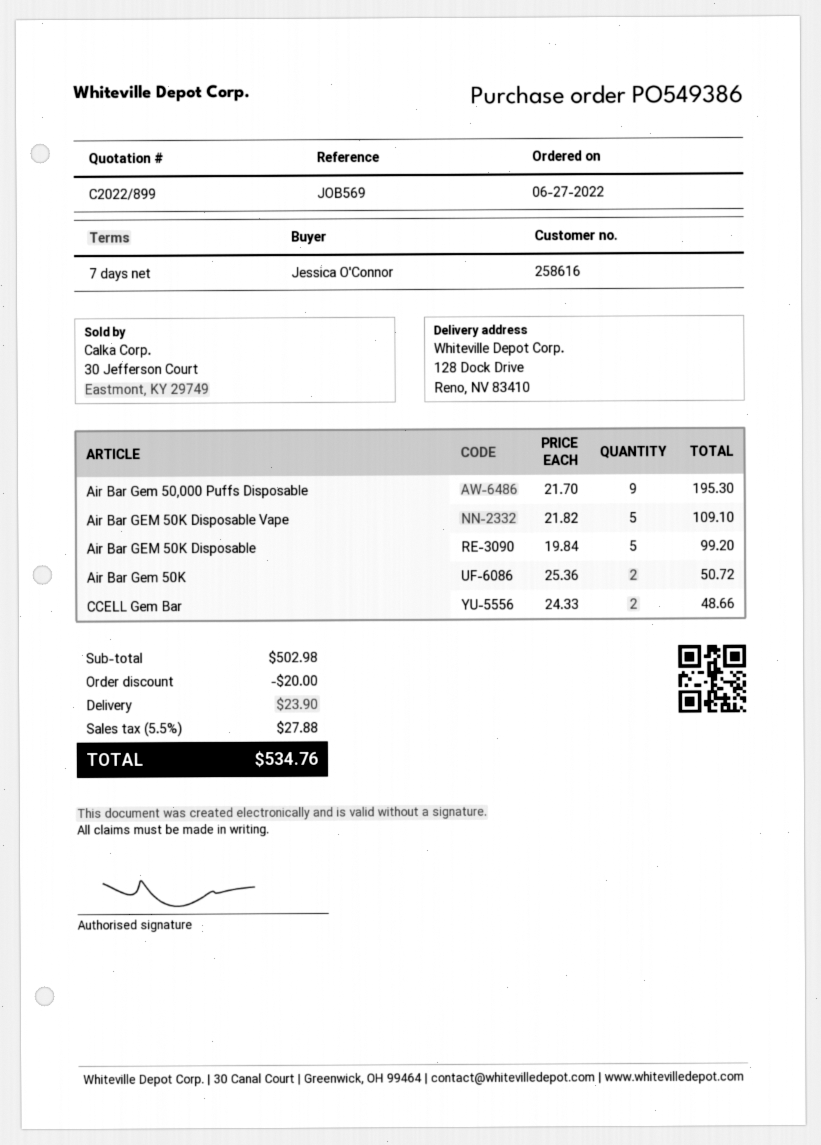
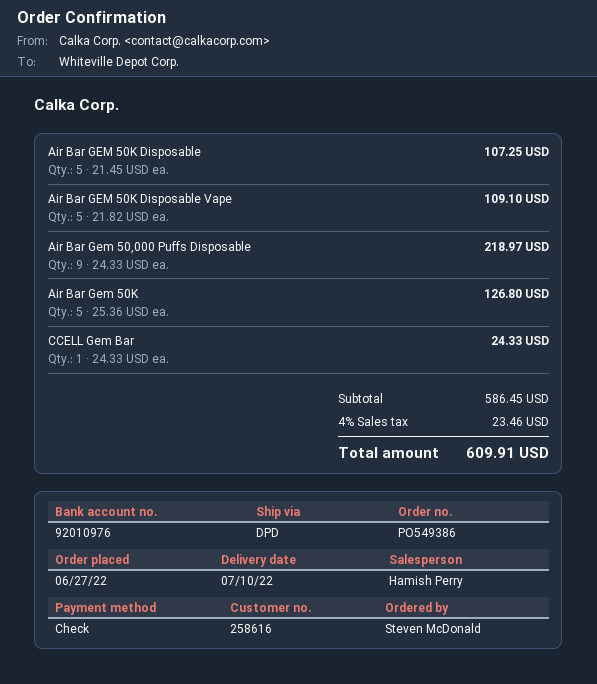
ordered by: Jessica O'Connor -> Steven McDonald
Air Bar Gem 50,000 Puffs Disposable: 9 x 21.70 = 195.30 -> 9 x 24.33 = 218.97
Air Bar GEM 50K Disposable: 5 x 19.84 = 99.20 -> 5 x 21.45 = 107.25
Air Bar Gem 50K: 2 x 25.36 = 50.72 -> 5 x 25.36 = 126.80
CCELL Gem Bar: 2 x 24.33 = 48.66 -> 1 x 24.33 = 24.33
subtotal: 502.98 -> 586.45
discount: 20.00 -> none
shipping: 23.90 -> none
tax: 5.5% = 27.88 -> 4% = 23.46
total: 534.76 -> 609.91

